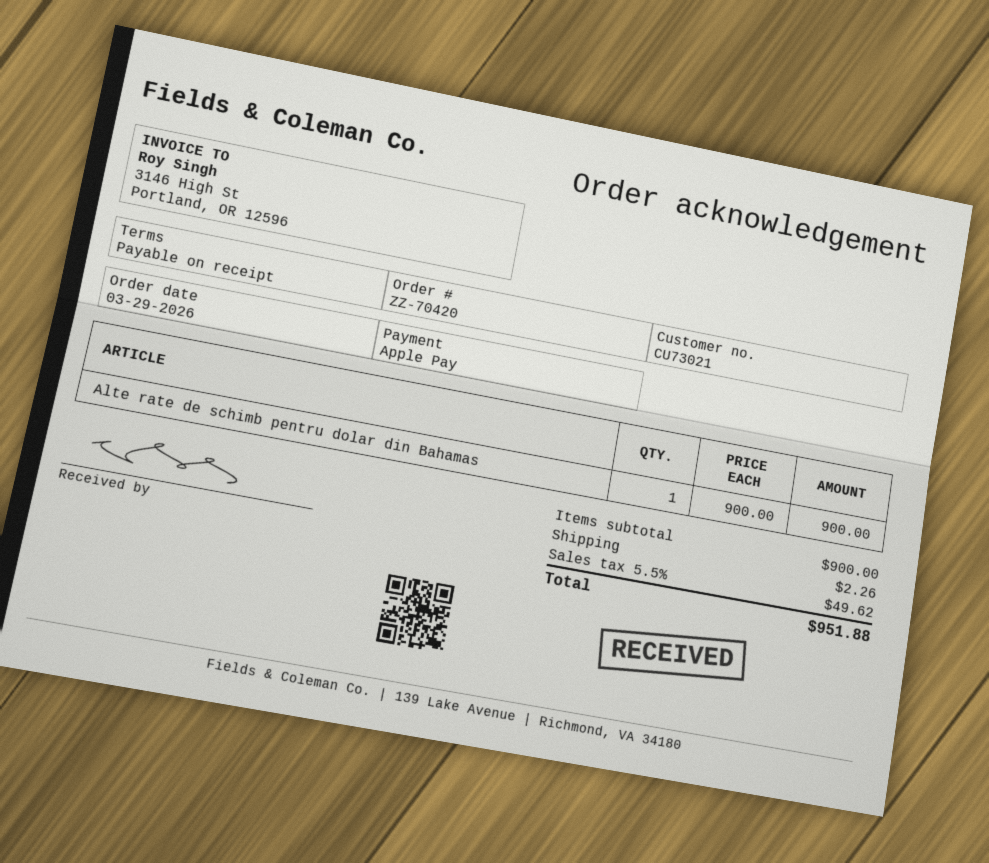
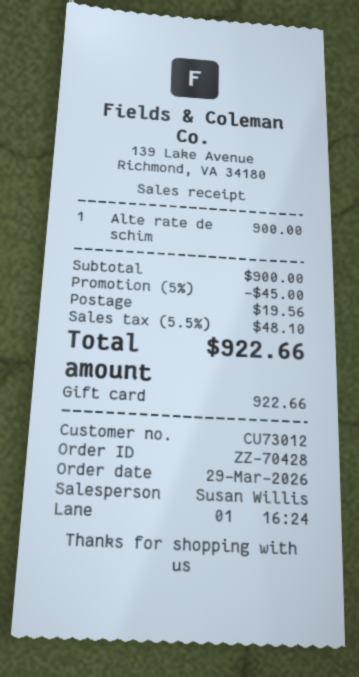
order number: ZZ-70420 -> ZZ-70428
customer number: CU73021 -> CU73012
payment method: Apple Pay -> gift card
discount: none -> 5% = 45.00
shipping: 2.26 -> 19.56
tax: 5.5% = 49.62 -> 5.5% = 48.10
total: 951.88 -> 922.66

